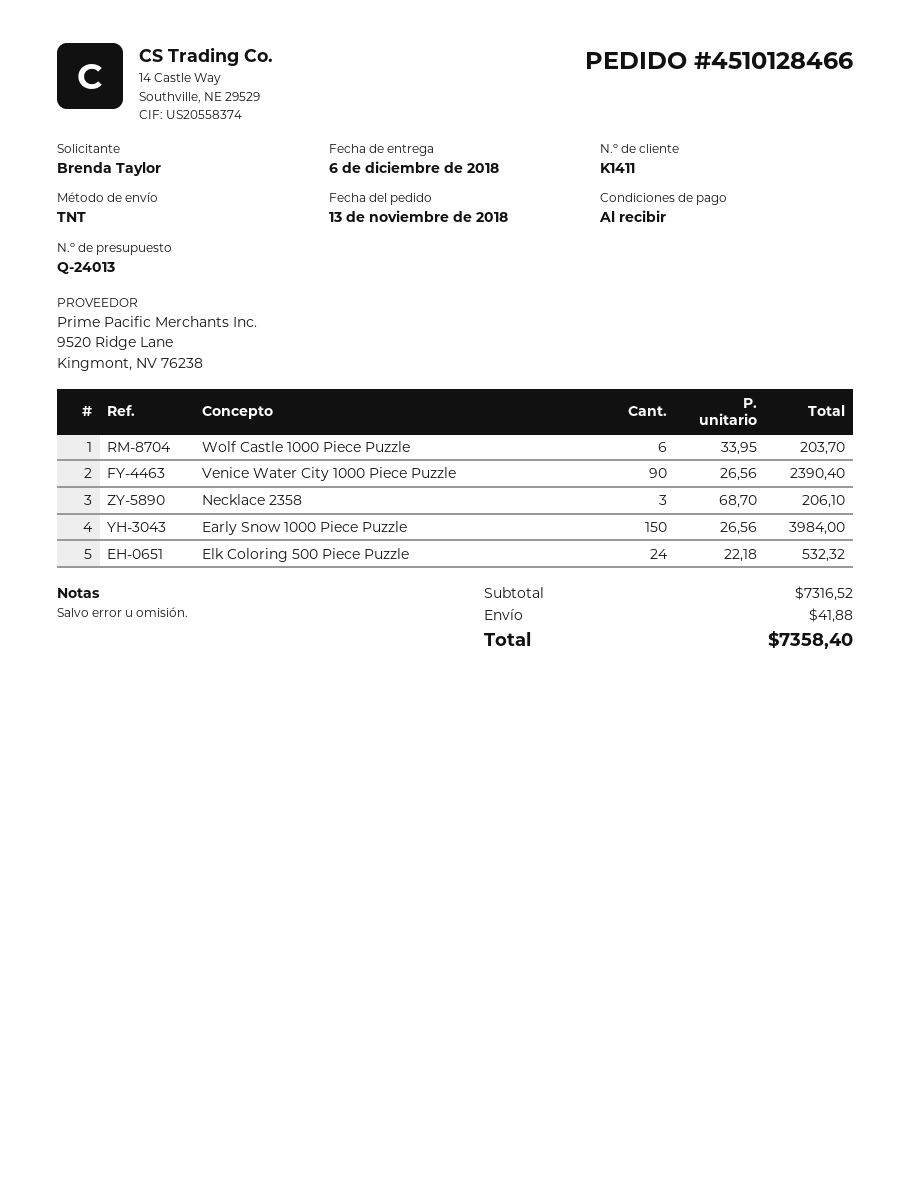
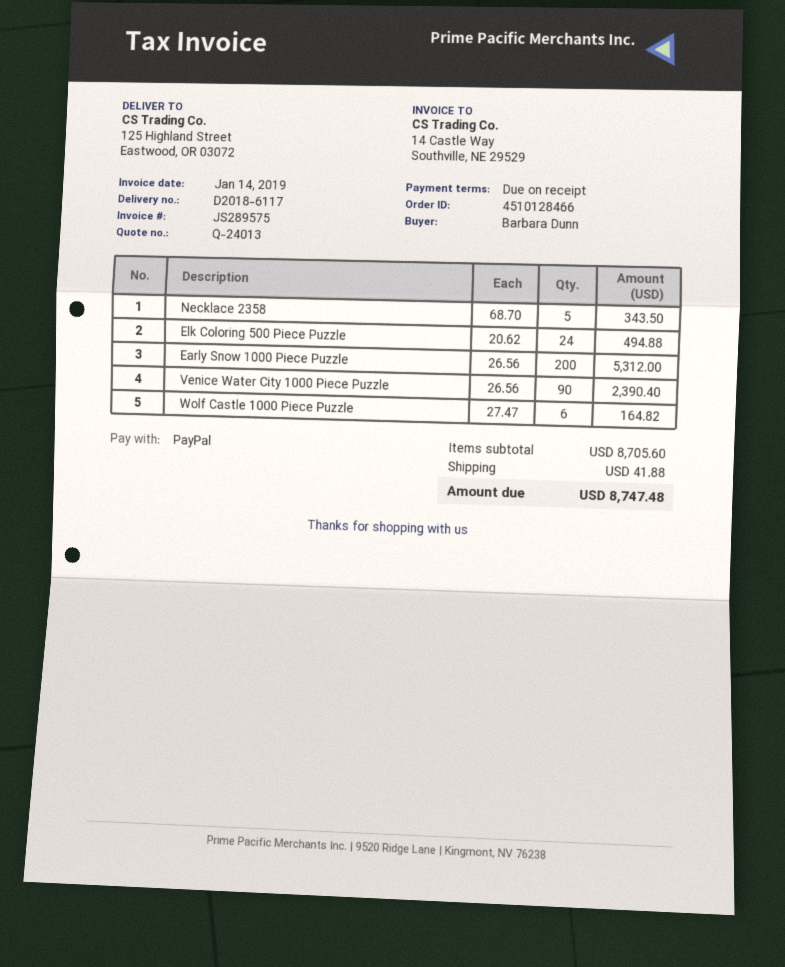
ordered by: Brenda Taylor -> Barbara Dunn
Wolf Castle 1000 Piece Puzzle: 6 x 33.95 = 203.70 -> 6 x 27.47 = 164.82
Necklace 2358: 3 x 68.70 = 206.10 -> 5 x 68.70 = 343.50
Early Snow 1000 Piece Puzzle: 150 x 26.56 = 3984.00 -> 200 x 26.56 = 5312.00
Elk Coloring 500 Piece Puzzle: 24 x 22.18 = 532.32 -> 24 x 20.62 = 494.88
subtotal: 7316.52 -> 8705.60
total: 7358.40 -> 8747.48

